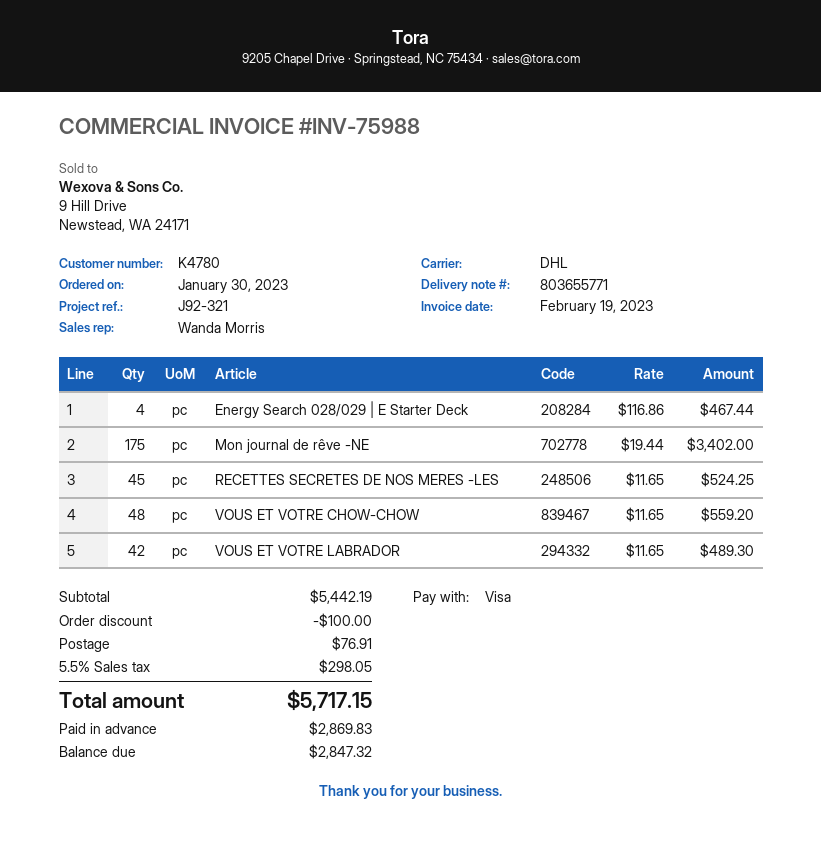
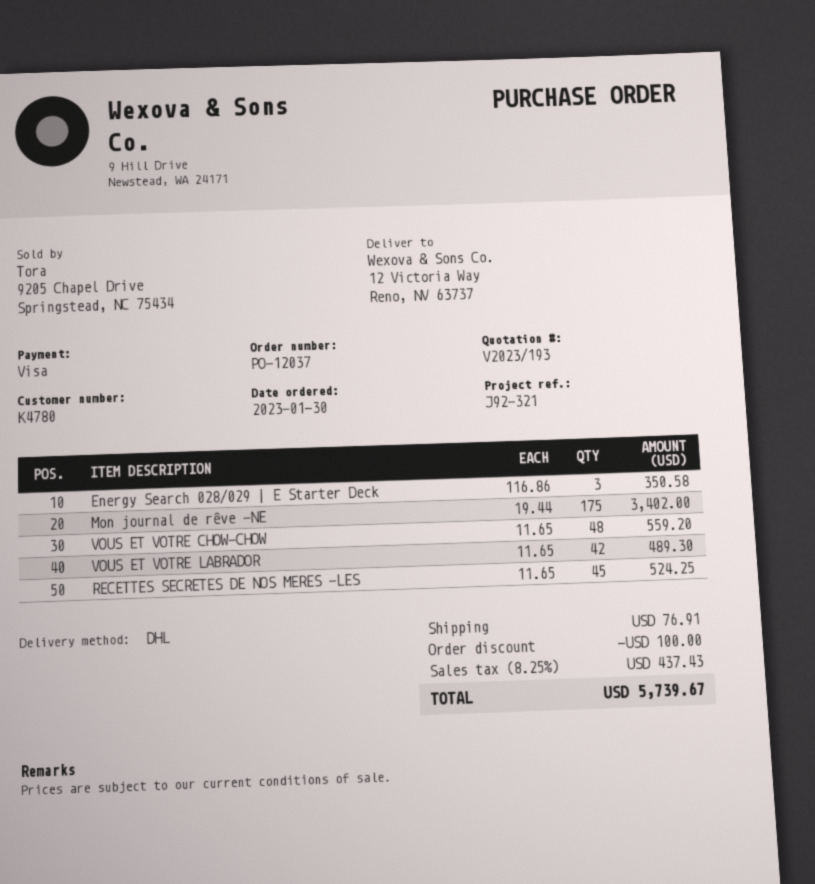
Energy Search 028/029 | E Starter Deck: 4 x 116.86 = 467.44 -> 3 x 116.86 = 350.58
tax: 5.5% = 298.05 -> 8.25% = 437.43
total: 5717.15 -> 5739.67

